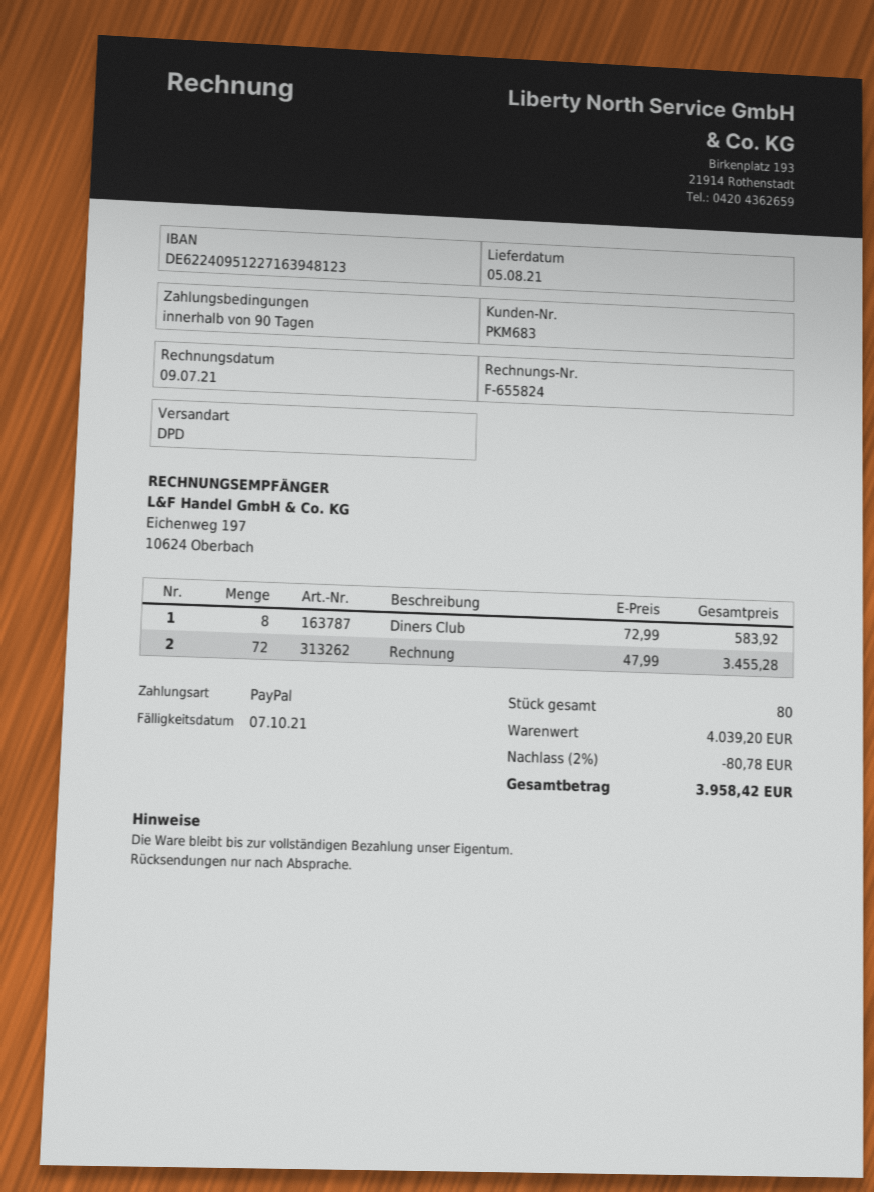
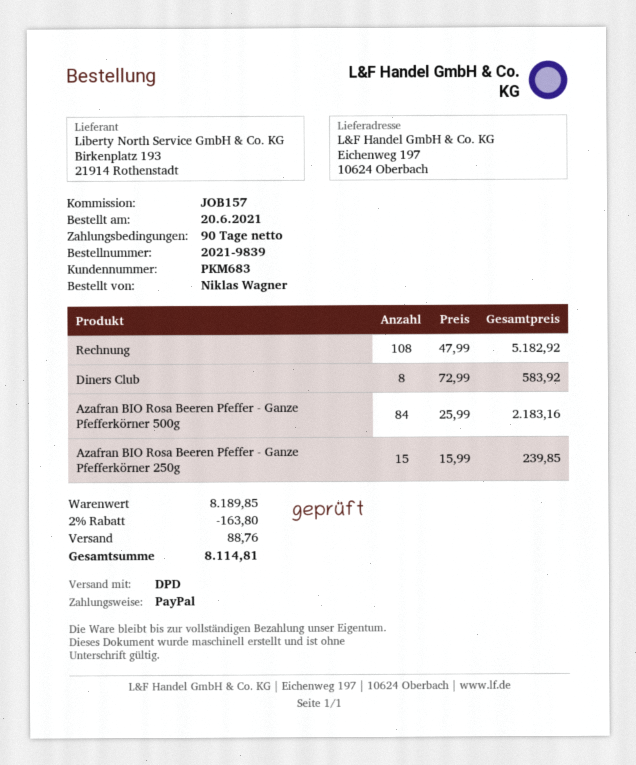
Rechnung: 72 x 47.99 = 3455.28 -> 108 x 47.99 = 5182.92
Azafran BIO Rosa Beeren Pfeffer - Ganze Pfefferkörner 500g: none -> 84 x 25.99 = 2183.16
Azafran BIO Rosa Beeren Pfeffer - Ganze Pfefferkörner 250g: none -> 15 x 15.99 = 239.85
subtotal: 4039.20 -> 8189.85
discount: 2% = 80.78 -> 2% = 163.80
shipping: none -> 88.76
total: 3958.42 -> 8114.81

